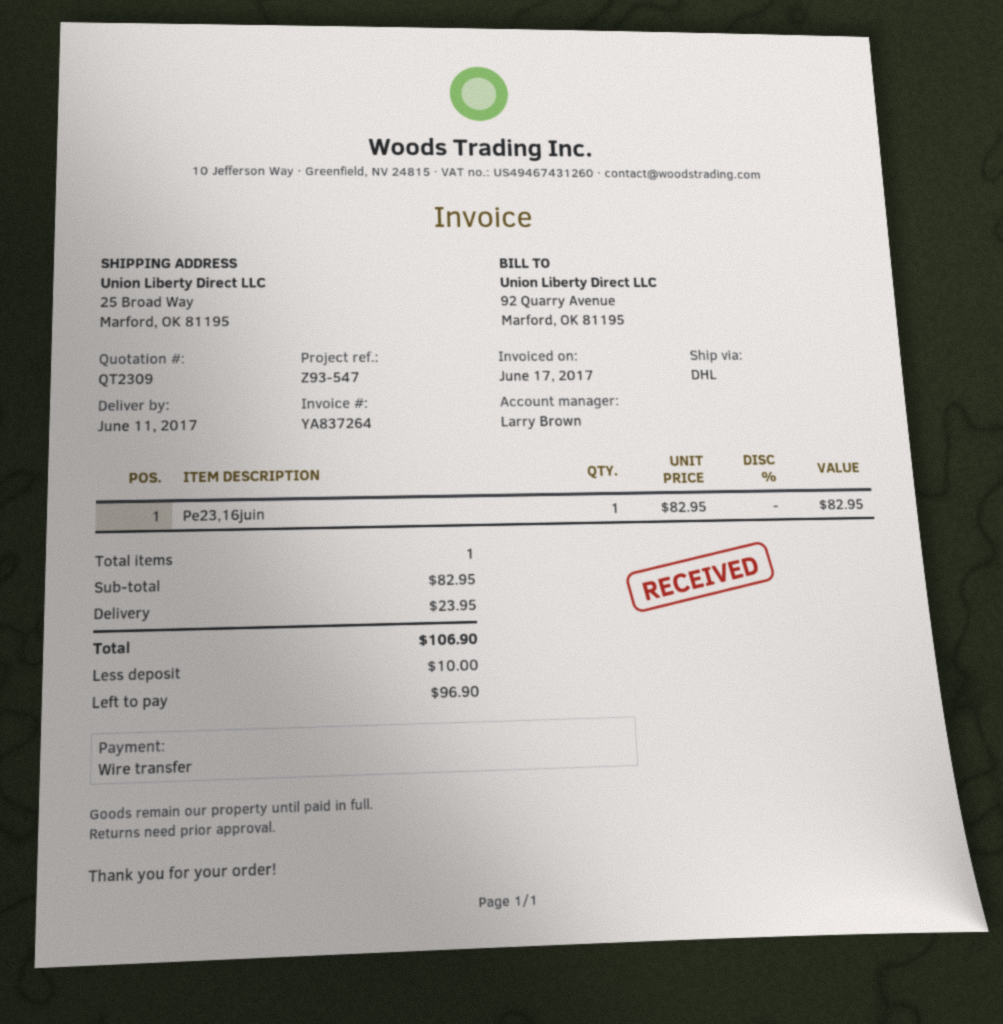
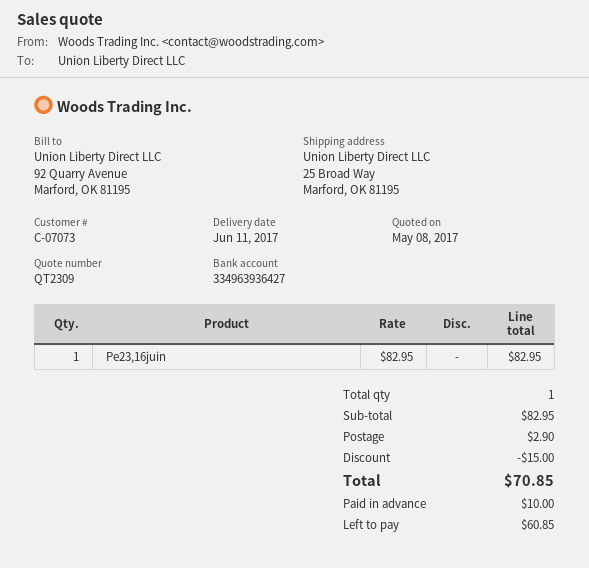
discount: none -> 15.00
shipping: 23.95 -> 2.90
total: 106.90 -> 70.85
balance: 96.90 -> 60.85

